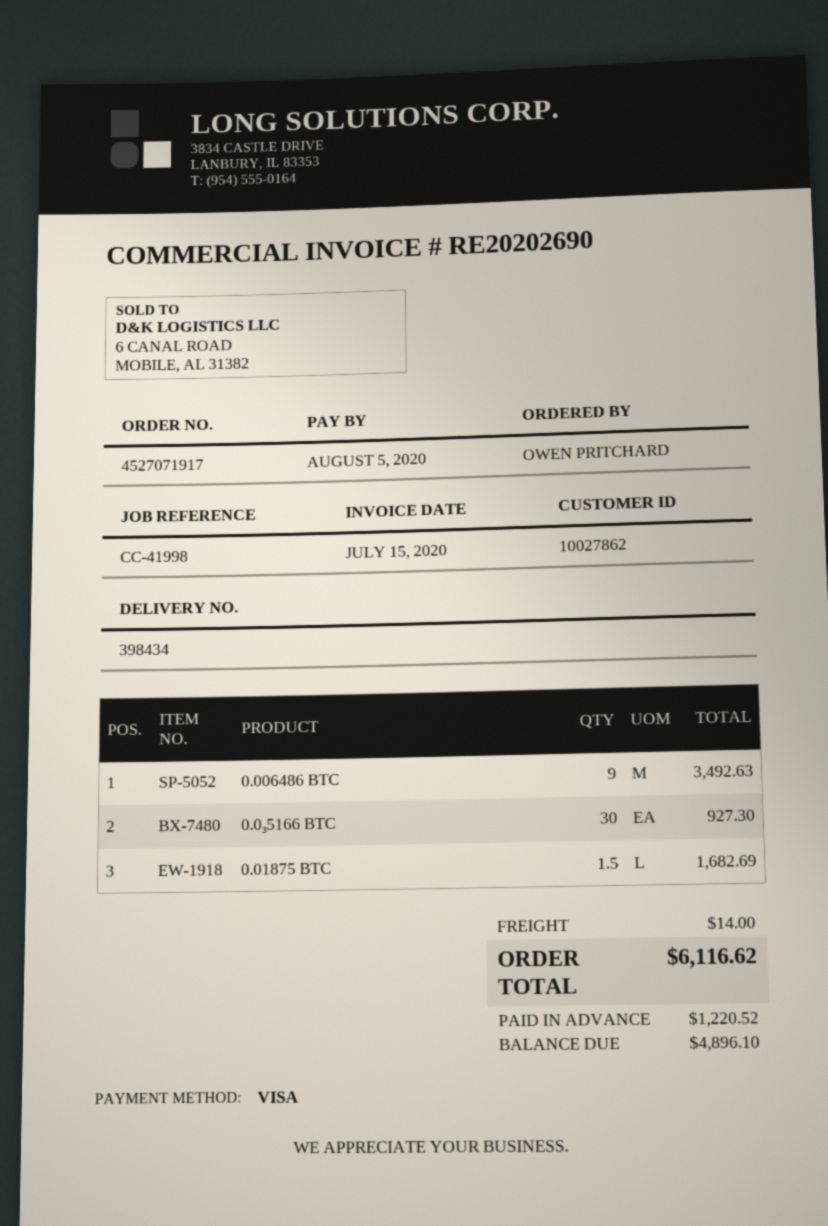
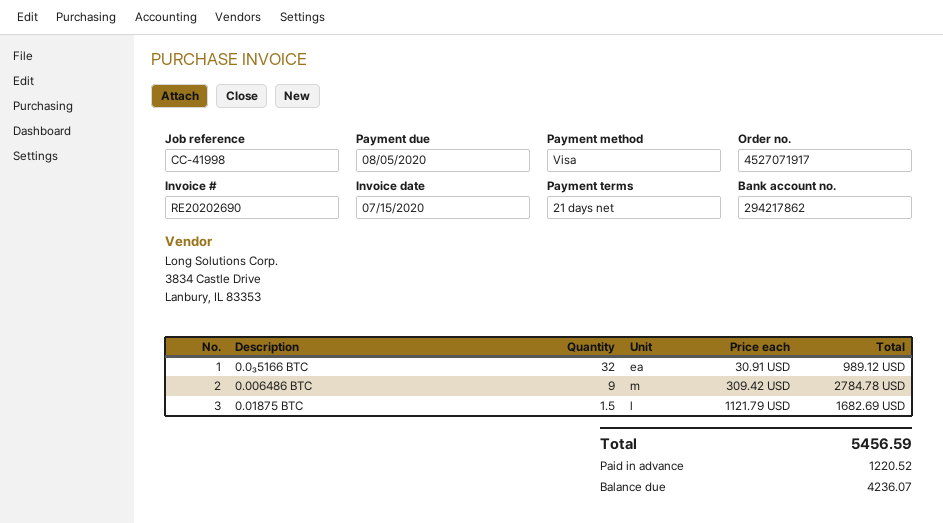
0.006486 BTC: 9 for 3492.63 -> 9 for 2784.78
0.0₃5166 BTC: 30 for 927.30 -> 32 for 989.12
shipping: 14.00 -> none
total: 6116.62 -> 5456.59
balance: 4896.10 -> 4236.07

